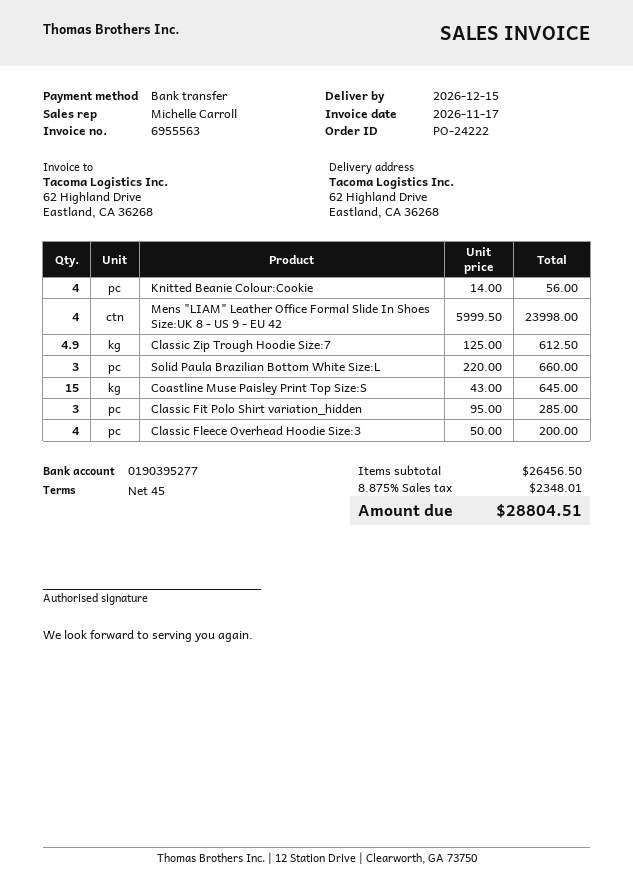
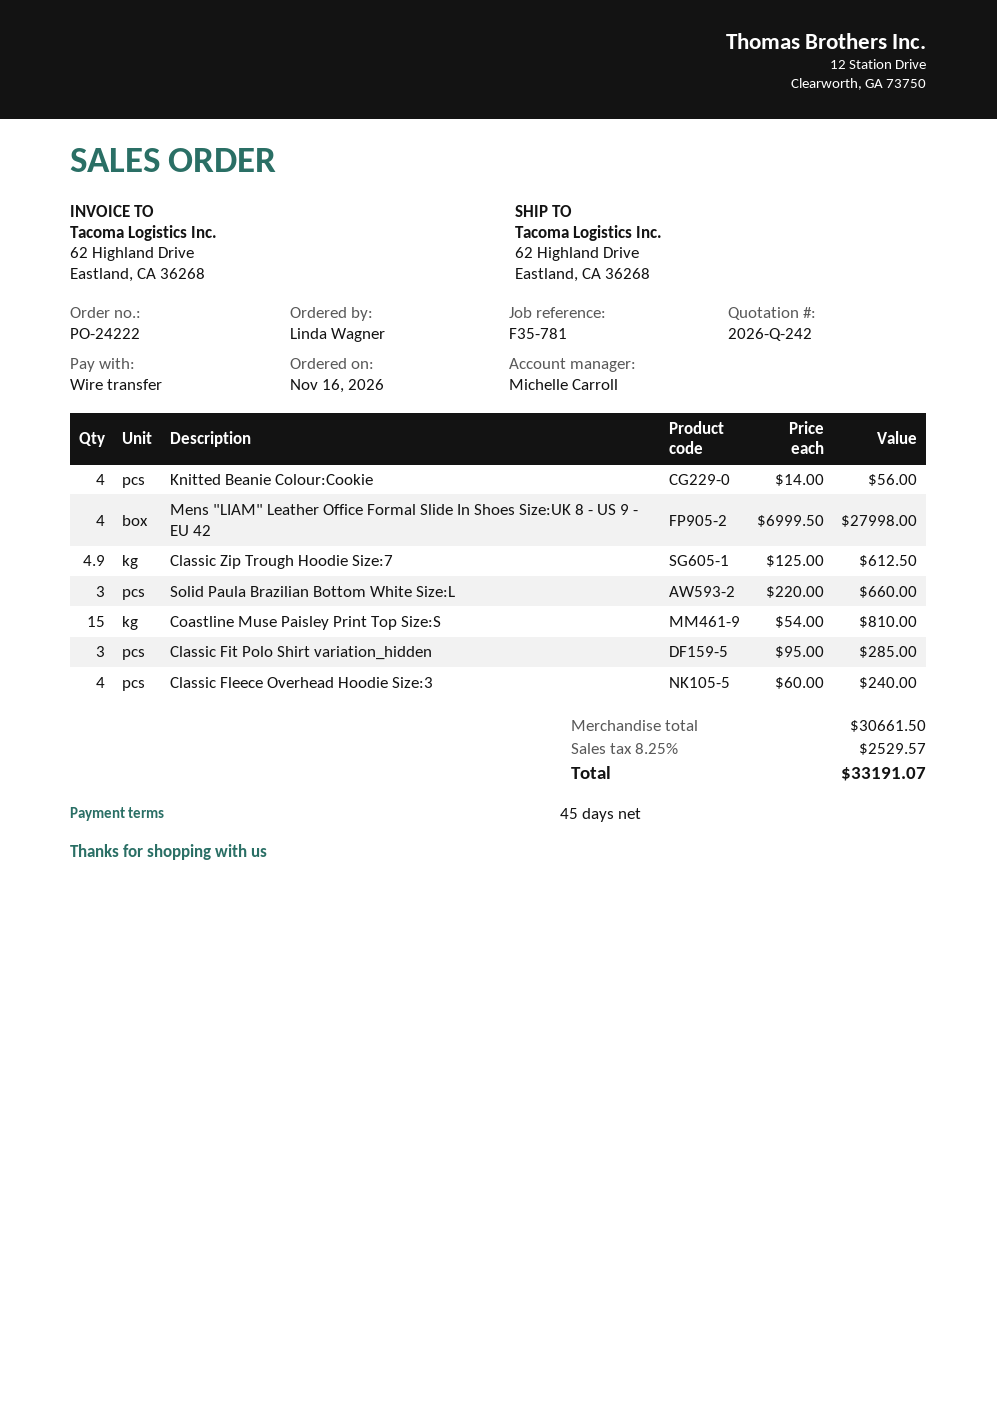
Mens "LIAM" Leather Office Formal Slide In Shoes Size:UK 8 - US 9 - EU 42: 4 x 5999.50 = 23998.00 -> 4 x 6999.50 = 27998.00
Coastline Muse Paisley Print Top Size:S: 15 x 43.00 = 645.00 -> 15 x 54.00 = 810.00
Classic Fleece Overhead Hoodie Size:3: 4 x 50.00 = 200.00 -> 4 x 60.00 = 240.00
subtotal: 26456.50 -> 30661.50
tax: 8.875% = 2348.01 -> 8.25% = 2529.57
total: 28804.51 -> 33191.07

